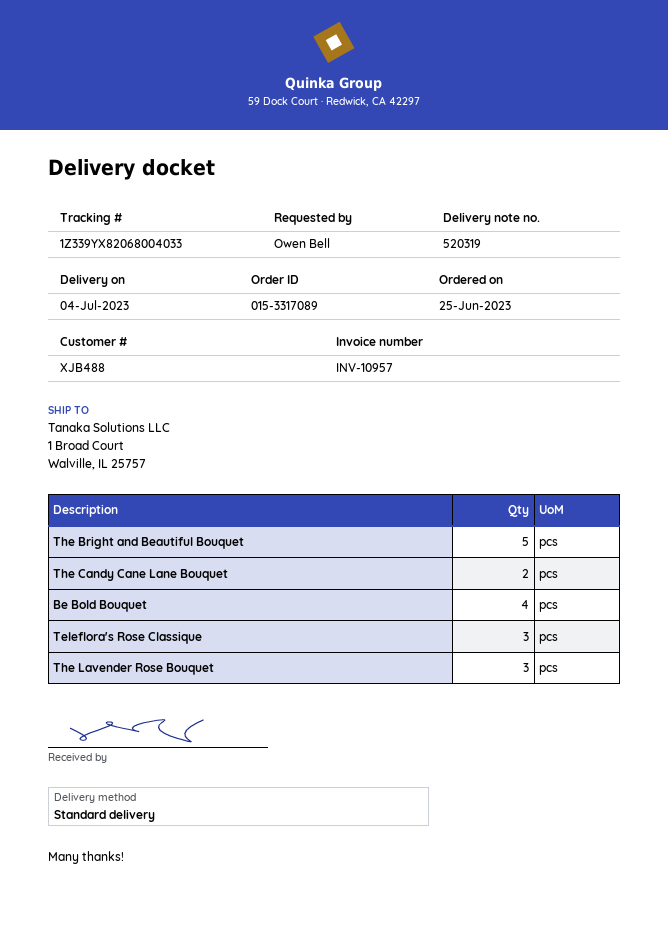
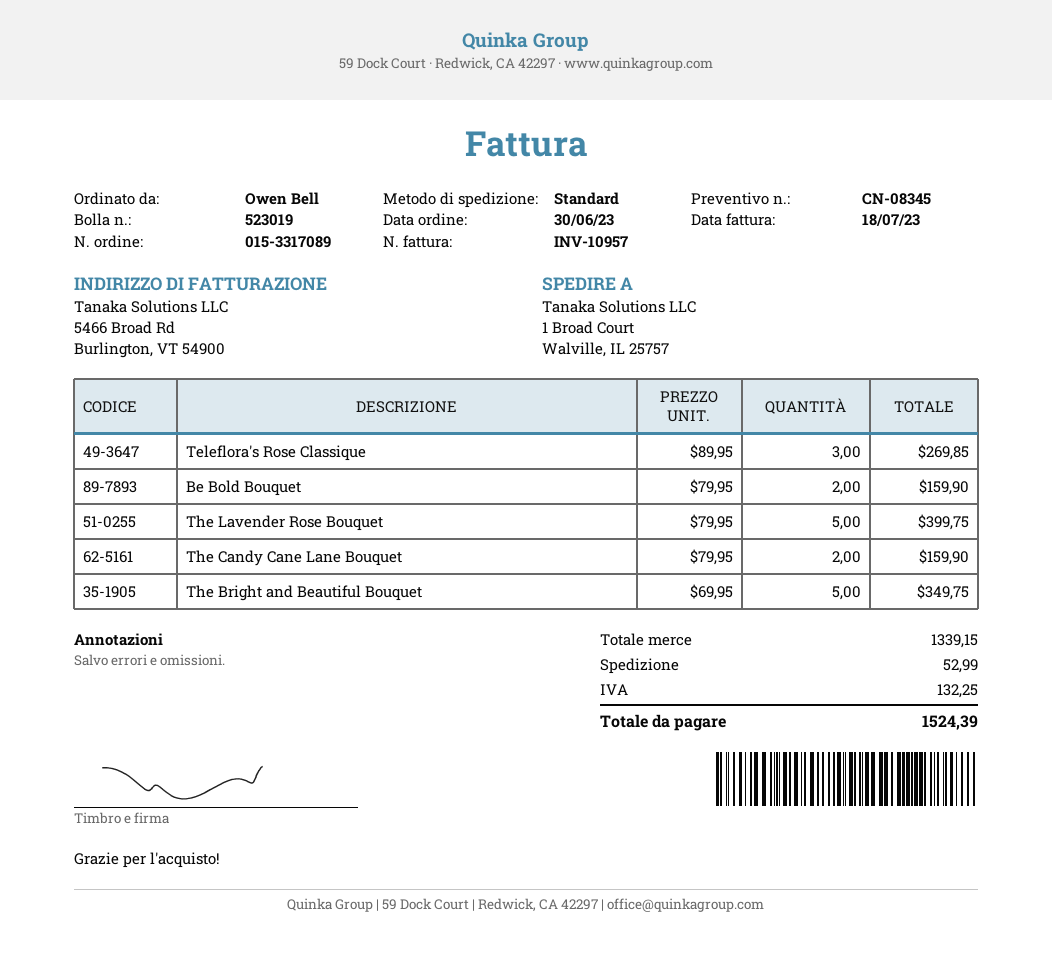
order date: 2023-06-25 -> 2023-06-30
delivery note number: 520319 -> 523019
Be Bold Bouquet: 4 -> 2
The Lavender Rose Bouquet: 3 -> 5

